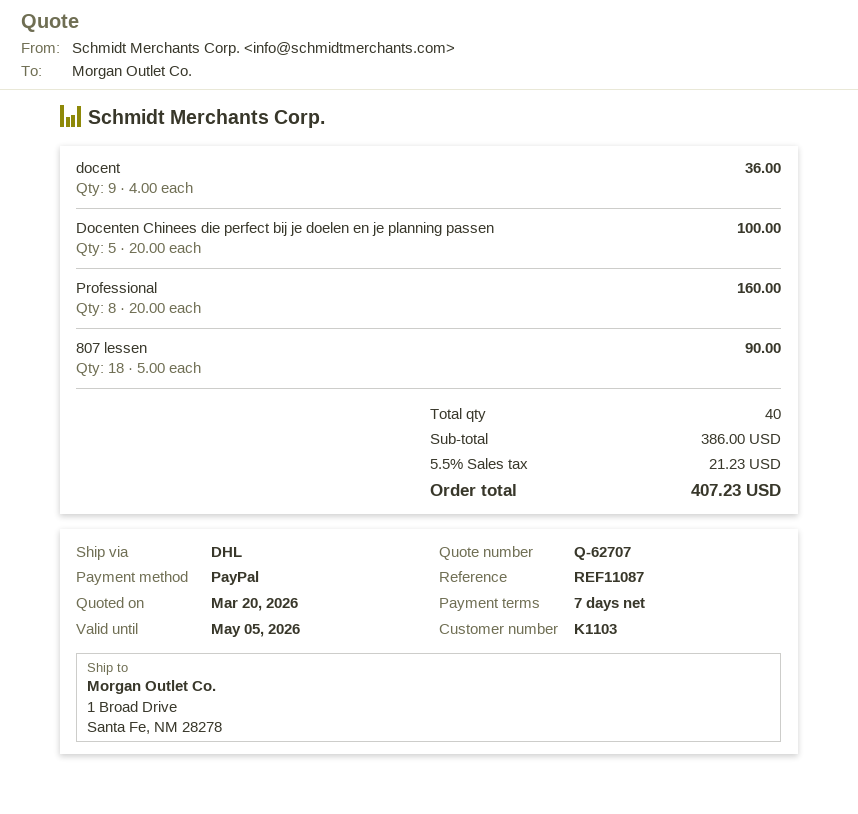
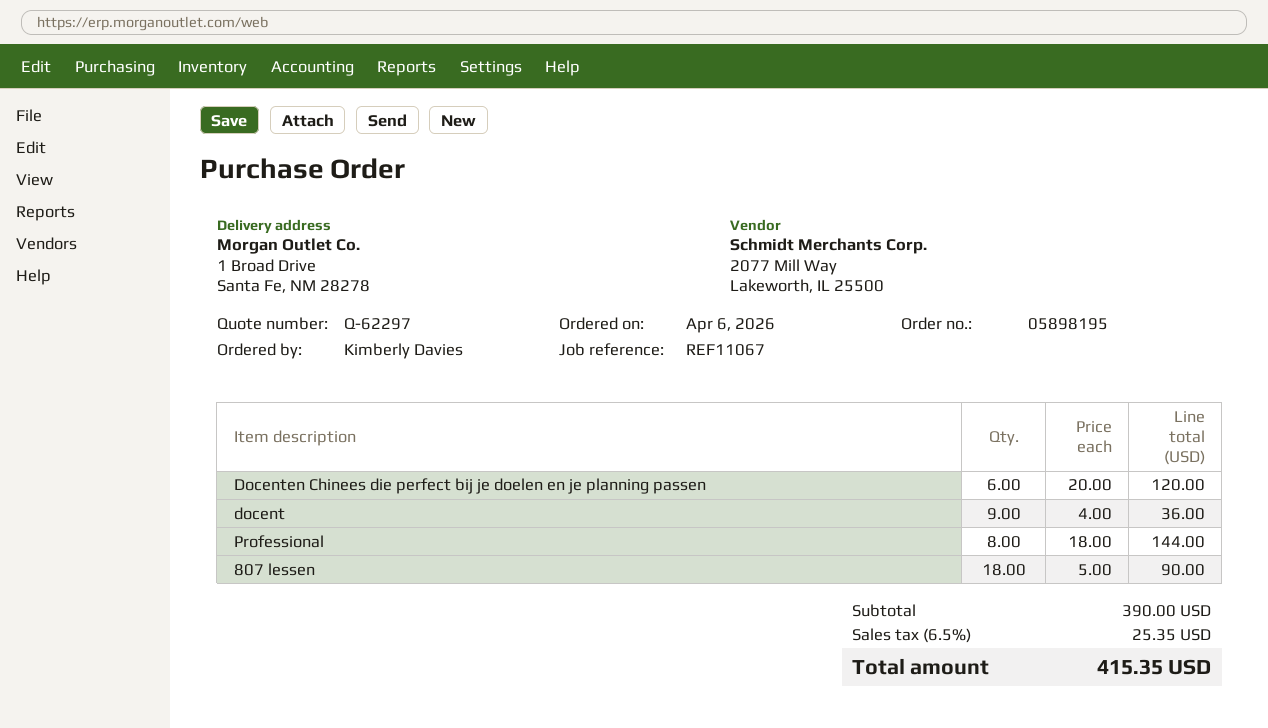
quote number: Q-62707 -> Q-62297
reference: REF11087 -> REF11067
Docenten Chinees die perfect bij je doelen en je planning passen: 5 x 20.00 = 100.00 -> 6 x 20.00 = 120.00
Professional: 8 x 20.00 = 160.00 -> 8 x 18.00 = 144.00
subtotal: 386.00 -> 390.00
tax: 5.5% = 21.23 -> 6.5% = 25.35
total: 407.23 -> 415.35

